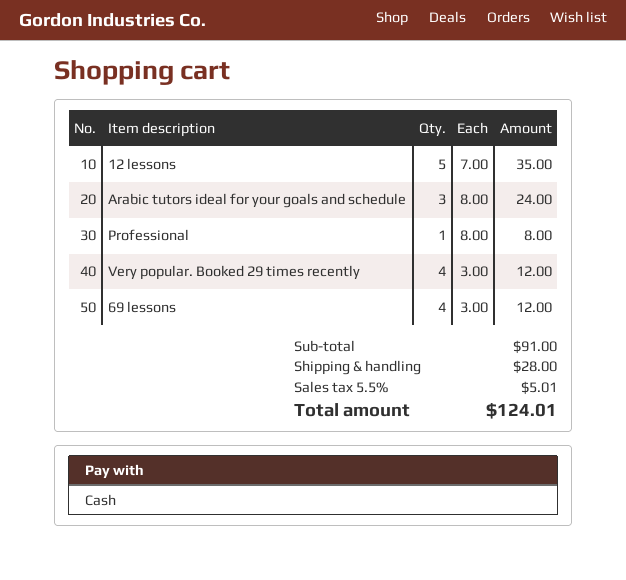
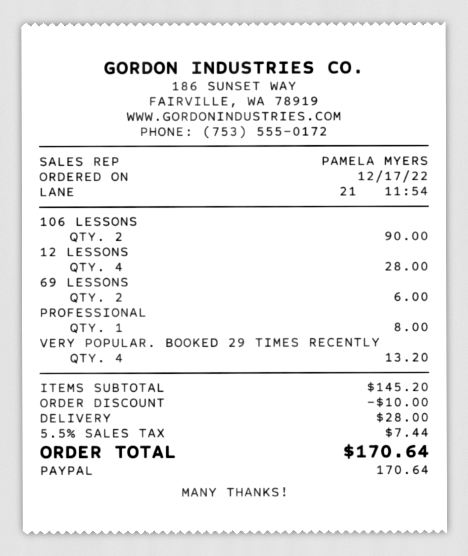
payment method: cash -> PayPal
12 lessons: 5 for 35.00 -> 4 for 28.00
Arabic tutors ideal for your goals and schedule: 3 for 24.00 -> none
Very popular. Booked 29 times recently: 4 for 12.00 -> 4 for 13.20
69 lessons: 4 for 12.00 -> 2 for 6.00
106 LESSONS: none -> 2 for 90.00
subtotal: 91.00 -> 145.20
discount: none -> 10.00
tax: 5.5% = 5.01 -> 5.5% = 7.44
total: 124.01 -> 170.64

